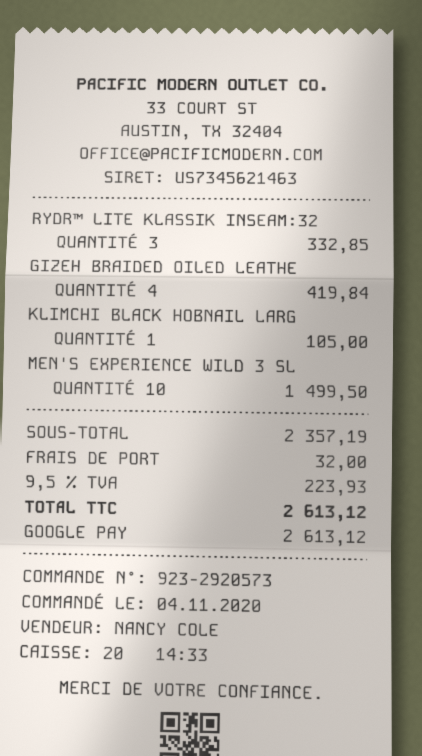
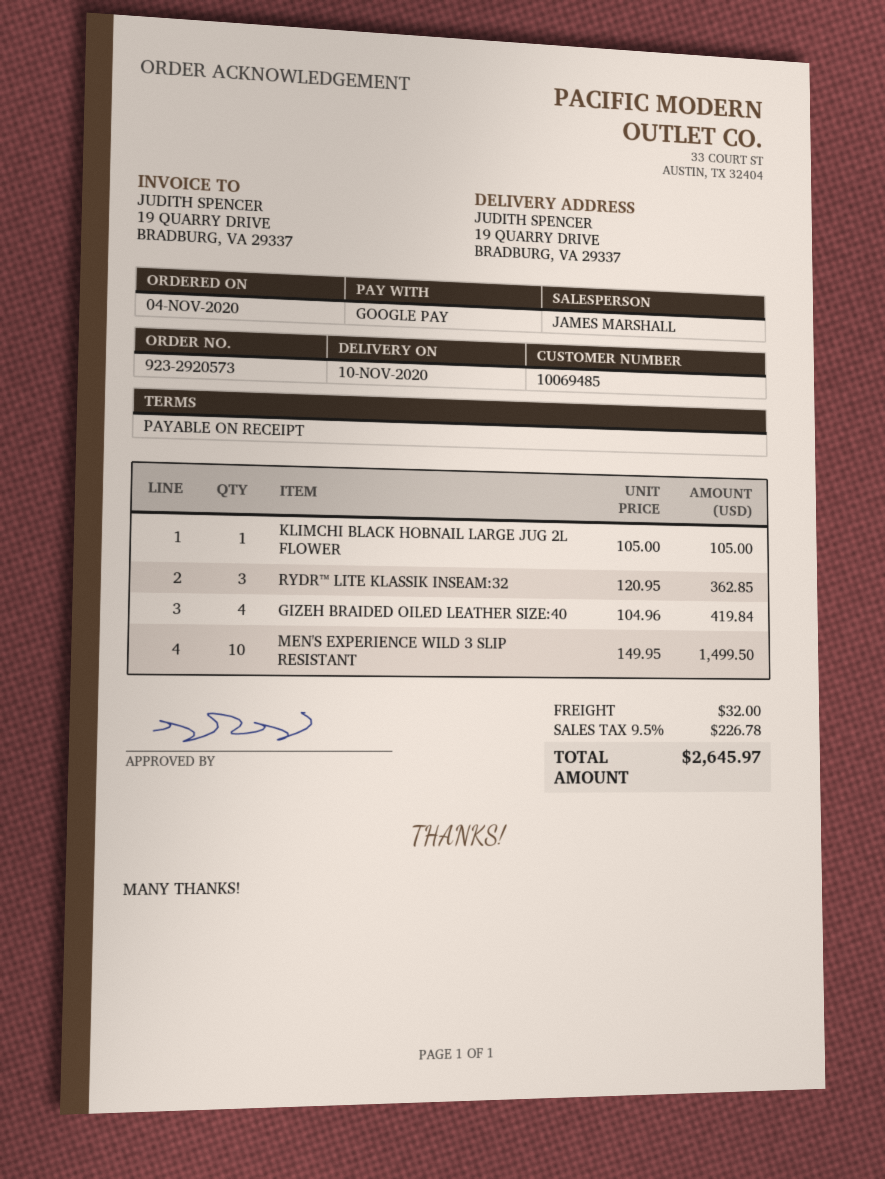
sales rep: NANCY COLE -> JAMES MARSHALL
RYDR™ LITE KLASSIK INSEAM:32: 3 for 332.85 -> 3 for 362.85
tax: 9.5% = 223.93 -> 9.5% = 226.78
total: 2613.12 -> 2645.97

